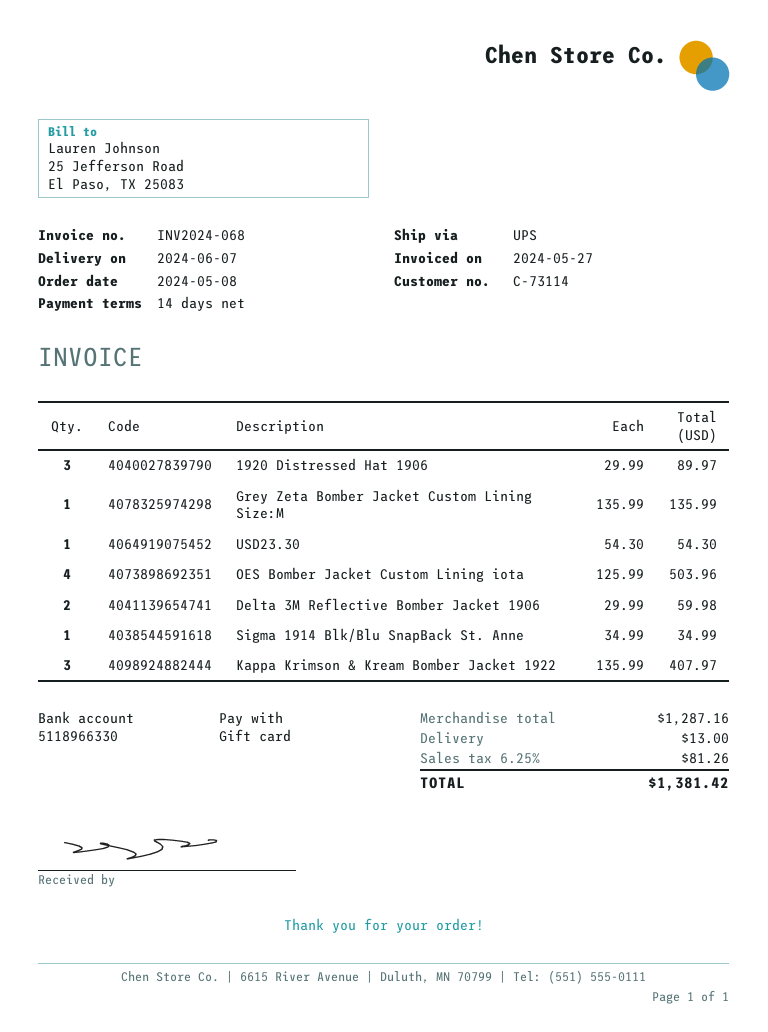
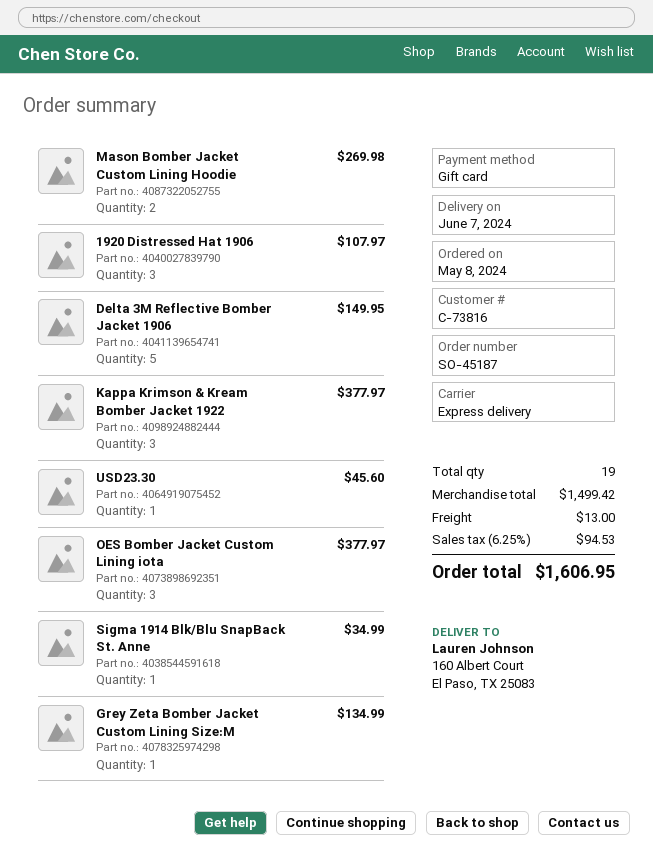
customer number: C-73114 -> C-73816
shipping method: UPS -> express
1920 Distressed Hat 1906: 3 for 89.97 -> 3 for 107.97
Grey Zeta Bomber Jacket Custom Lining Size:M: 1 for 135.99 -> 1 for 134.99
USD23.30: 1 for 54.30 -> 1 for 45.60
OES Bomber Jacket Custom Lining iota: 4 for 503.96 -> 3 for 377.97
Delta 3M Reflective Bomber Jacket 1906: 2 for 59.98 -> 5 for 149.95
Kappa Krimson & Kream Bomber Jacket 1922: 3 for 407.97 -> 3 for 377.97
Mason Bomber Jacket Custom Lining Hoodie: none -> 2 for 269.98
subtotal: 1287.16 -> 1499.42
tax: 6.25% = 81.26 -> 6.25% = 94.53
total: 1381.42 -> 1606.95

